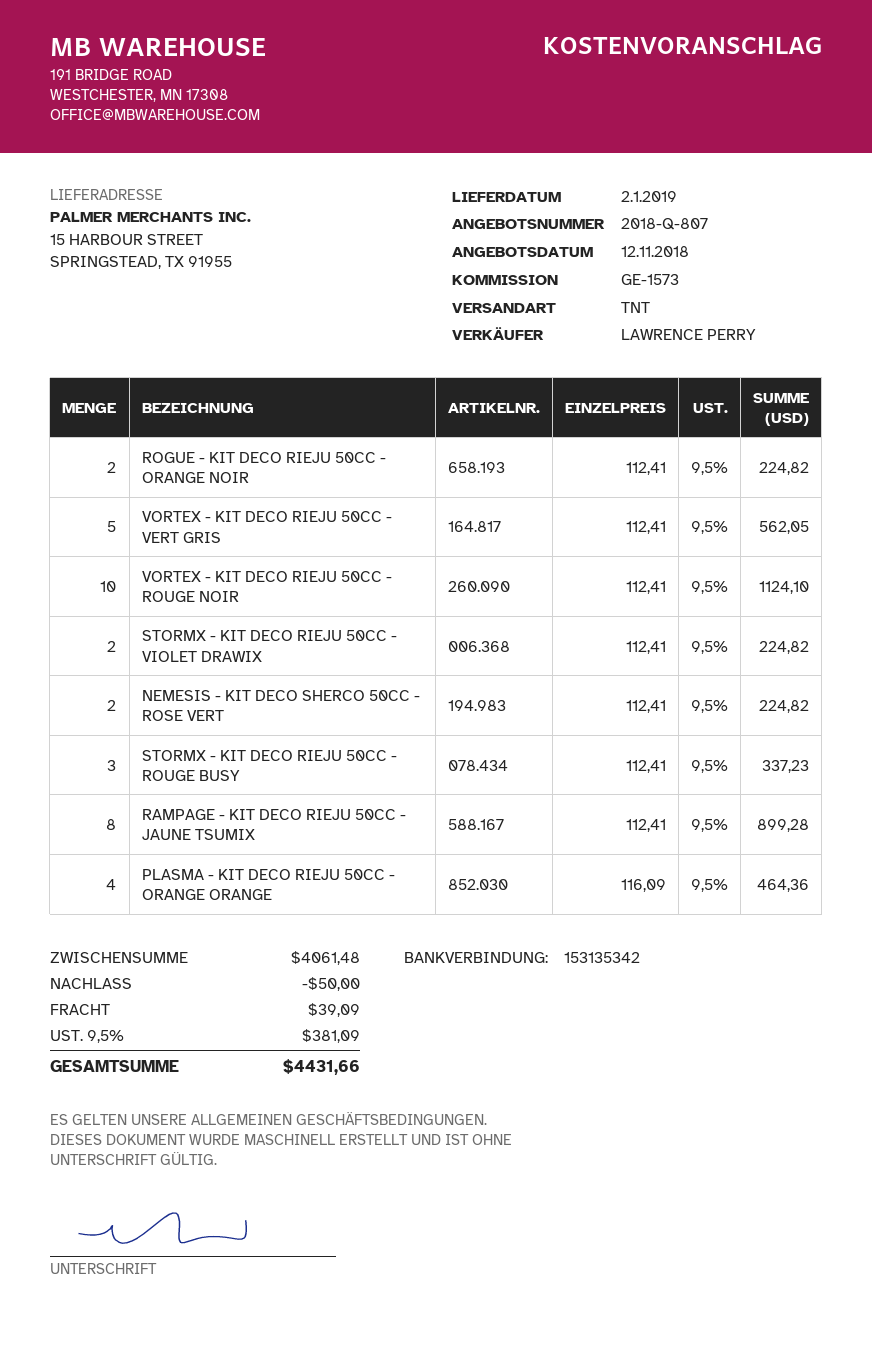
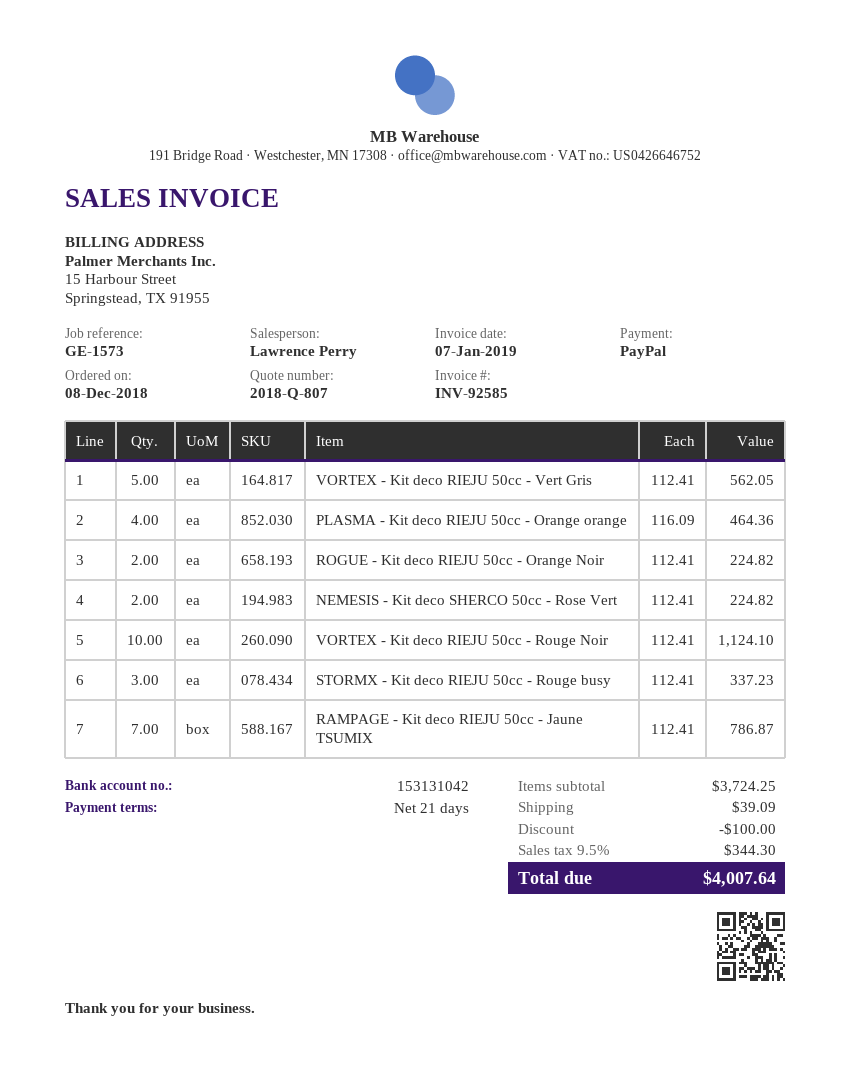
bank account: 153135342 -> 153131042
STORMX - KIT DECO RIEJU 50CC - VIOLET DRAWIX: 2 x 112.41 = 224.82 -> none
RAMPAGE - KIT DECO RIEJU 50CC - JAUNE TSUMIX: 8 x 112.41 = 899.28 -> 7 x 112.41 = 786.87
subtotal: 4061.48 -> 3724.25
discount: 50.00 -> 100.00
tax: 9.5% = 381.09 -> 9.5% = 344.30
total: 4431.66 -> 4007.64

